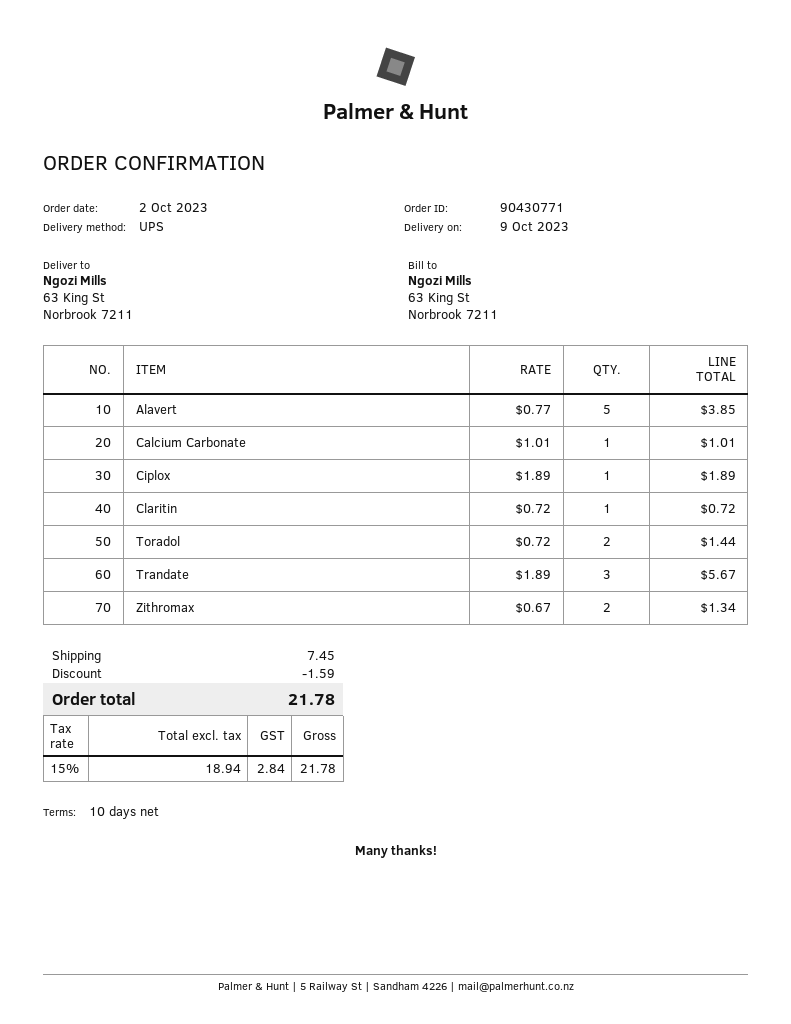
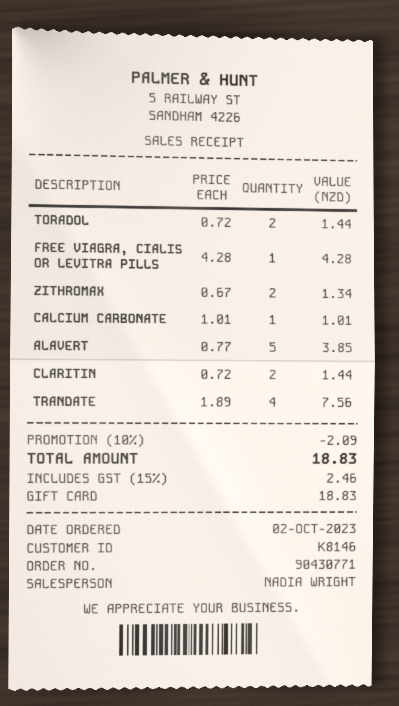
Ciplox: 1 x 1.89 = 1.89 -> none
Claritin: 1 x 0.72 = 0.72 -> 2 x 0.72 = 1.44
Trandate: 3 x 1.89 = 5.67 -> 4 x 1.89 = 7.56
FREE VIAGRA, CIALIS OR LEVITRA PILLS: none -> 1 x 4.28 = 4.28
discount: 1.59 -> 2.09
shipping: 7.45 -> none
tax: 15% = 2.84 -> 15% = 2.46
total: 21.78 -> 18.83

